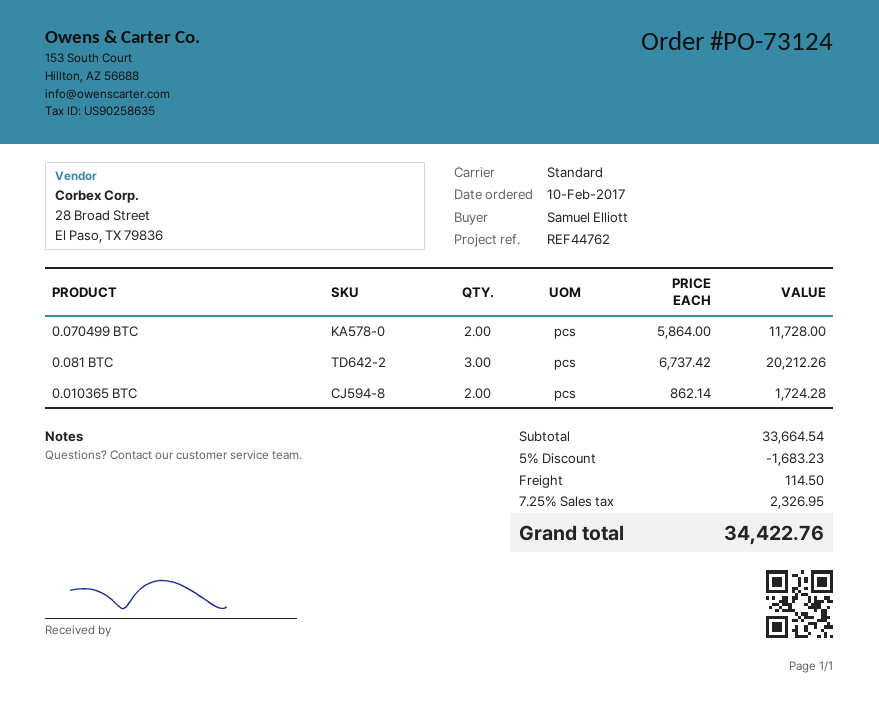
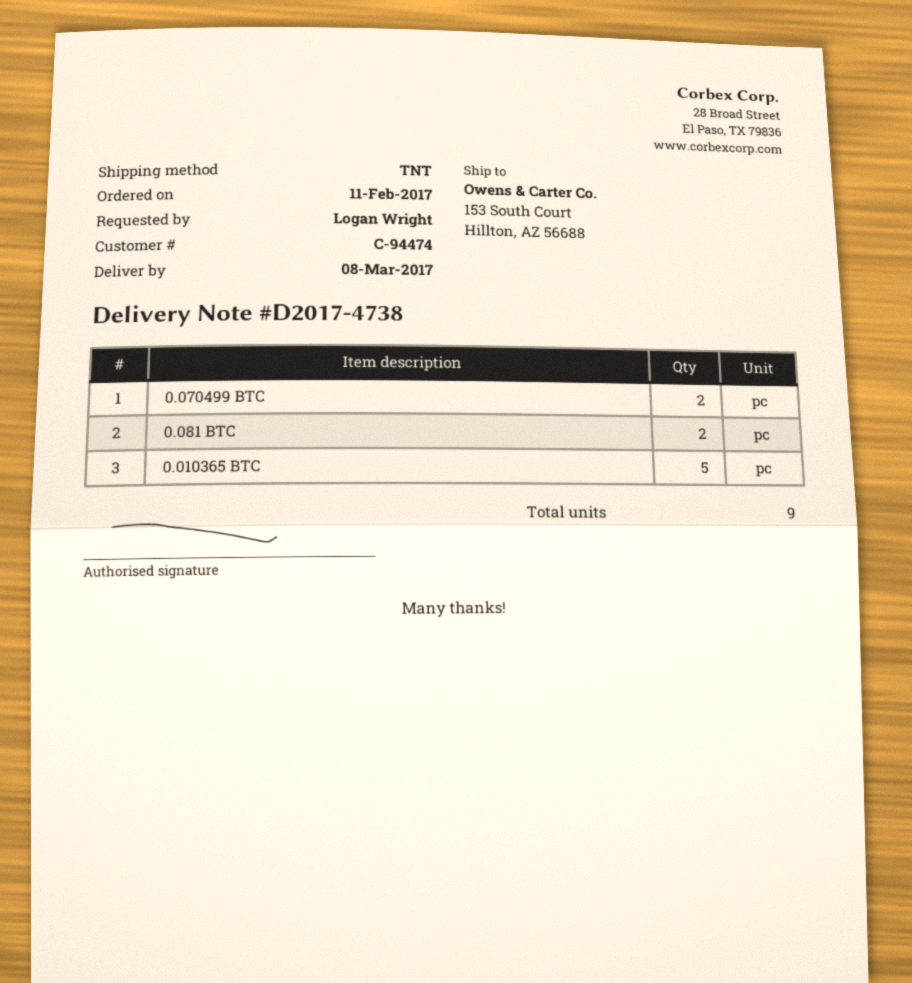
order date: 2017-02-10 -> 2017-02-11
ordered by: Samuel Elliott -> Logan Wright
shipping method: standard -> TNT
0.081 BTC: 3 -> 2
0.010365 BTC: 2 -> 5

